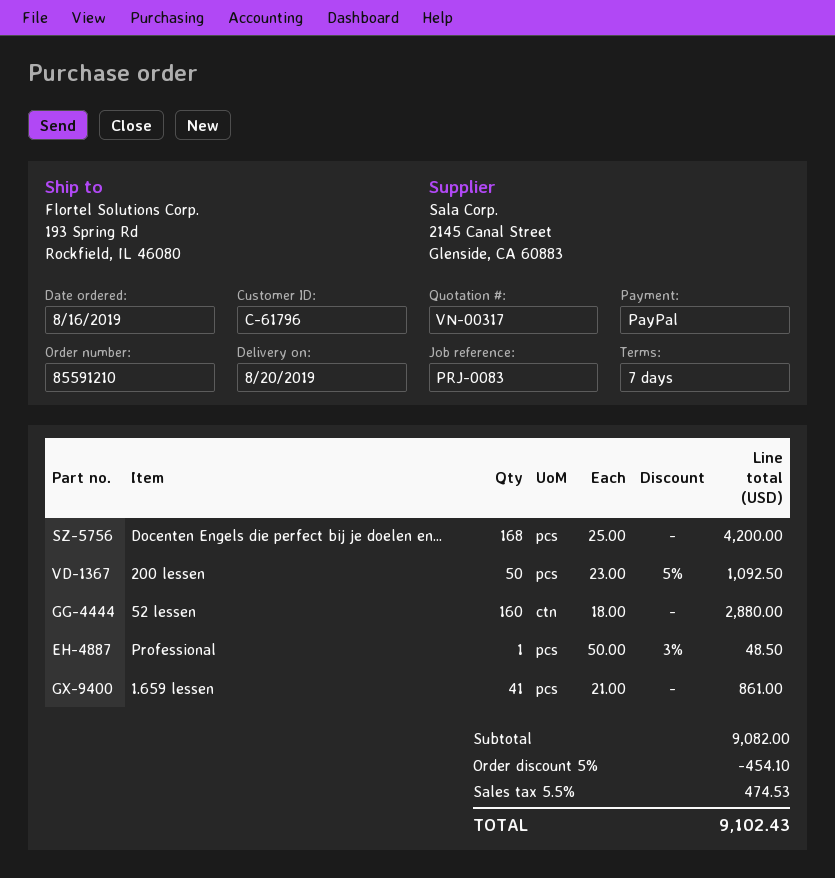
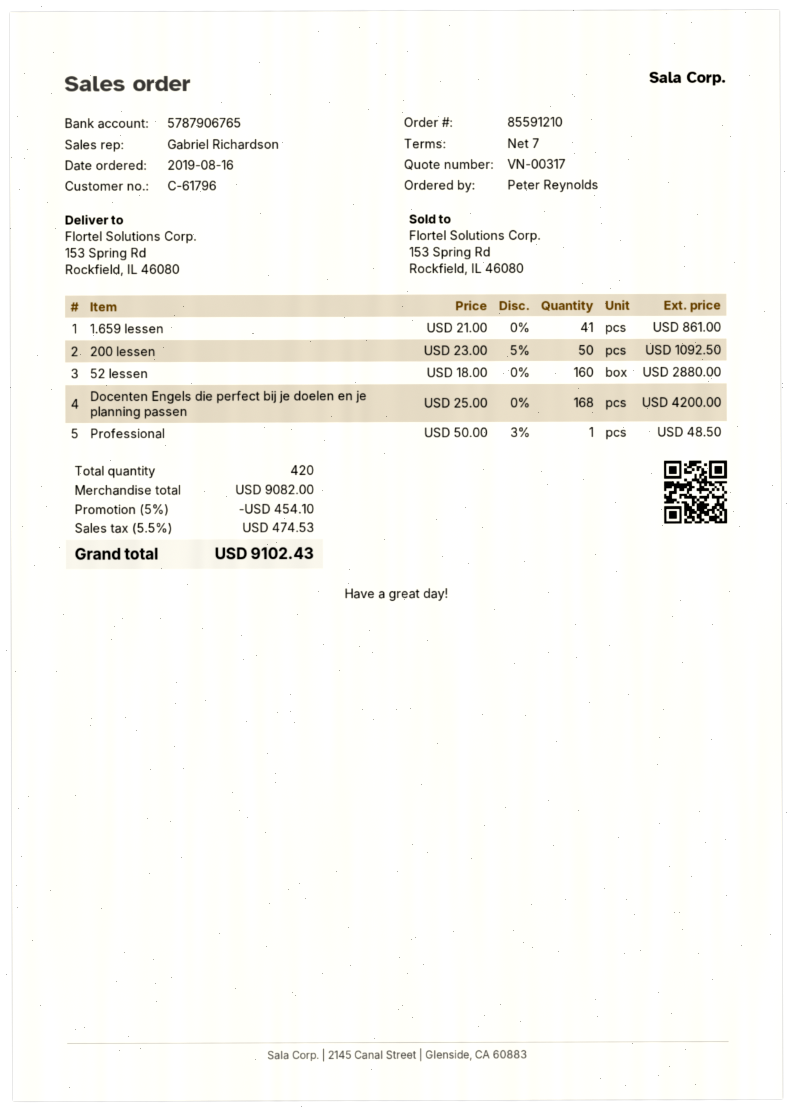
ship to: 193 Spring Rd, Rockfield, IL 46080 -> 153 Spring Rd, Rockfield, IL 46080

